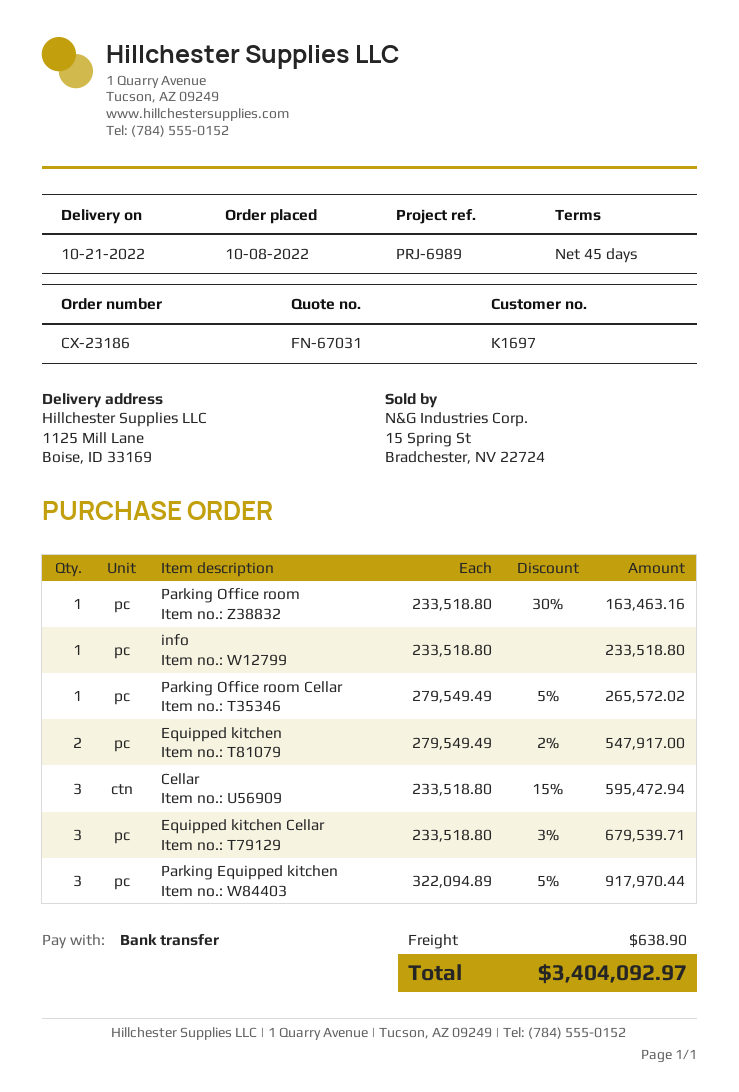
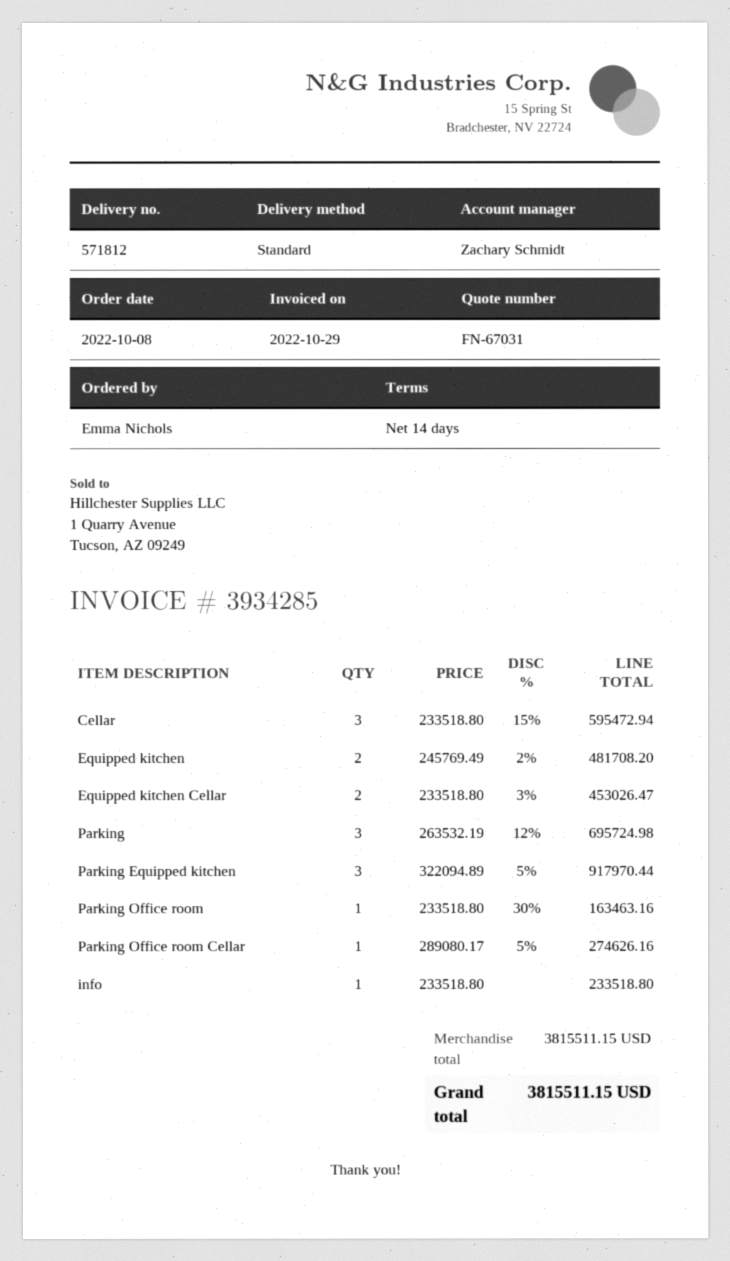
payment terms: 45 days -> 14 days
Parking Office room Cellar: 1 x 279549.49 - 5% = 265572.02 -> 1 x 289080.17 - 5% = 274626.16
Equipped kitchen: 2 x 279549.49 - 2% = 547917.00 -> 2 x 245769.49 - 2% = 481708.20
Equipped kitchen Cellar: 3 x 233518.80 - 3% = 679539.71 -> 2 x 233518.80 - 3% = 453026.47
Parking: none -> 3 x 263532.19 - 12% = 695724.98
shipping: 638.90 -> none
total: 3404092.97 -> 3815511.15

